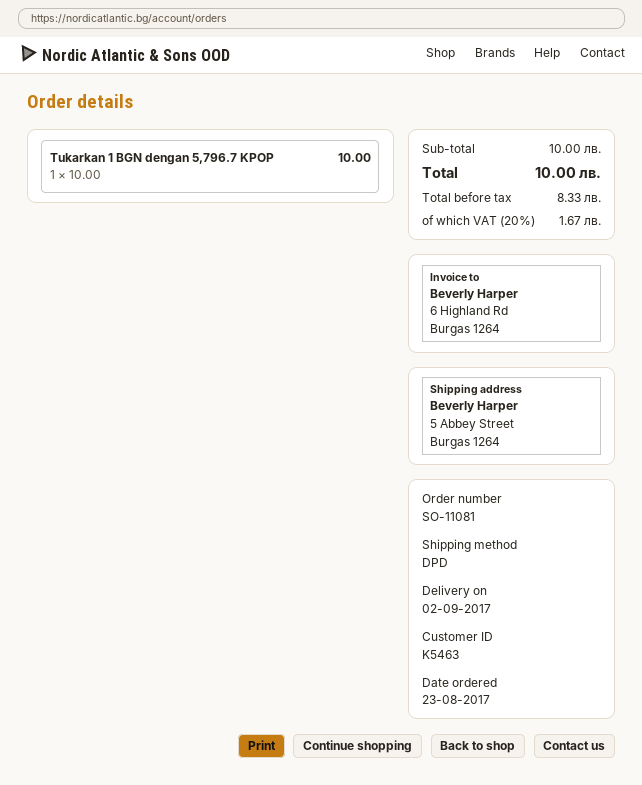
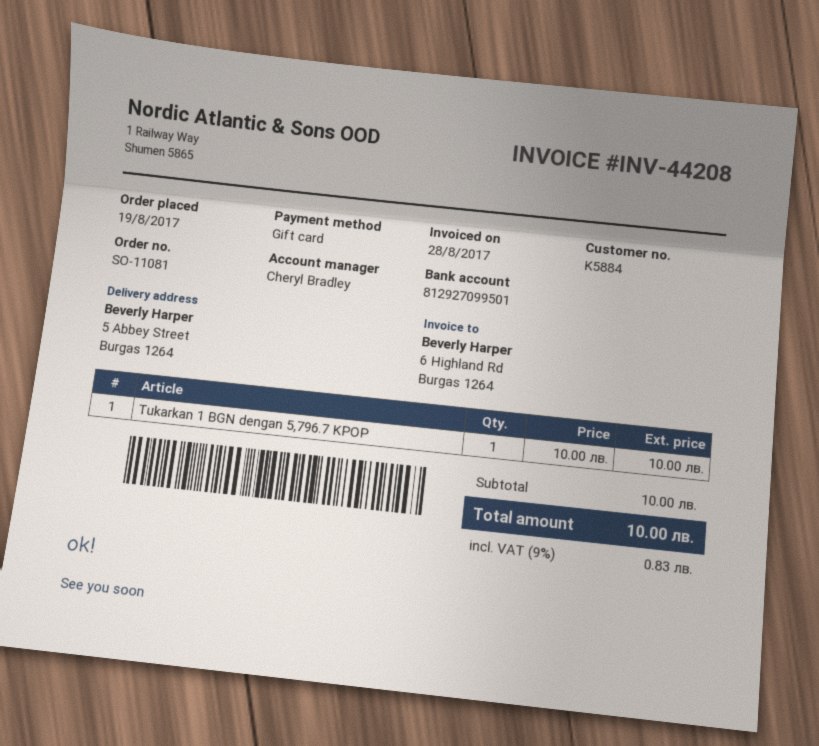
order date: 2017-08-23 -> 2017-08-19
customer number: K5463 -> K5884
tax: 20% = 1.67 -> 9% = 0.83

